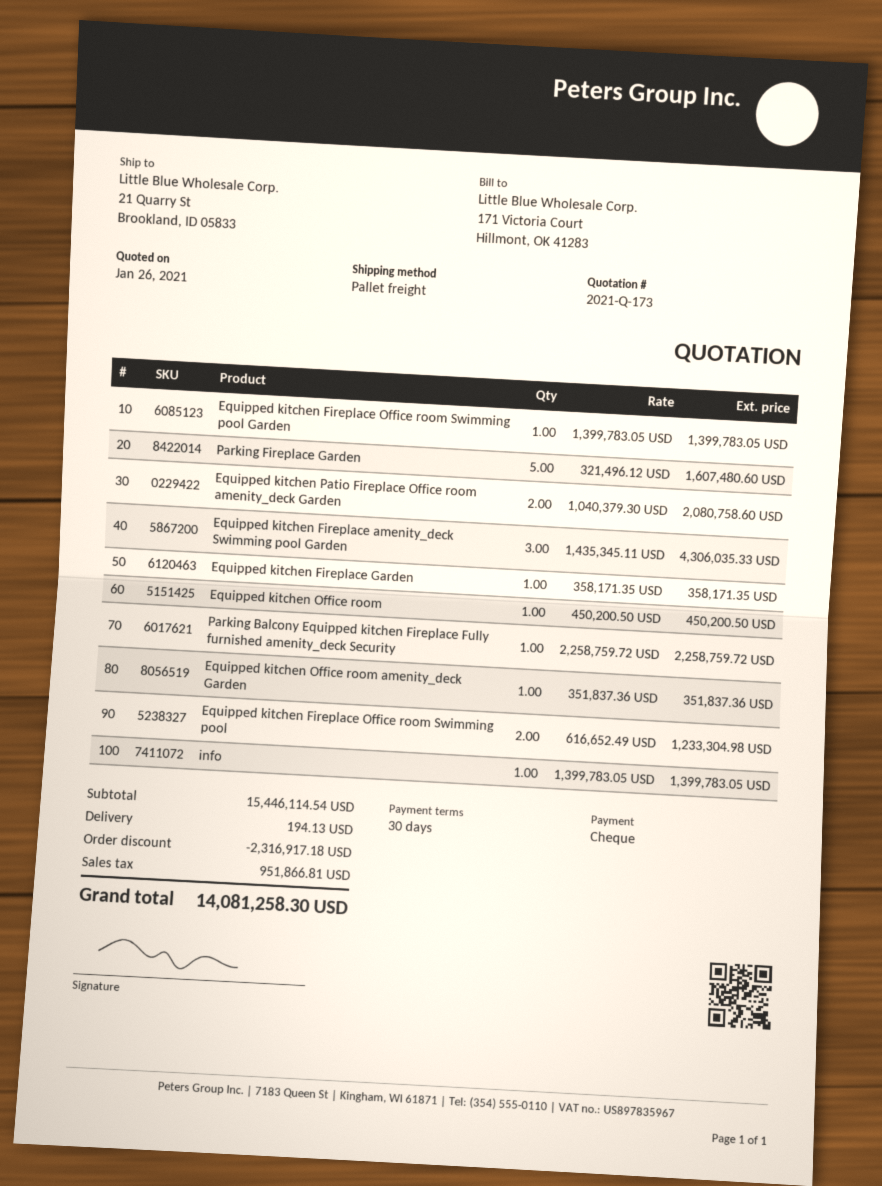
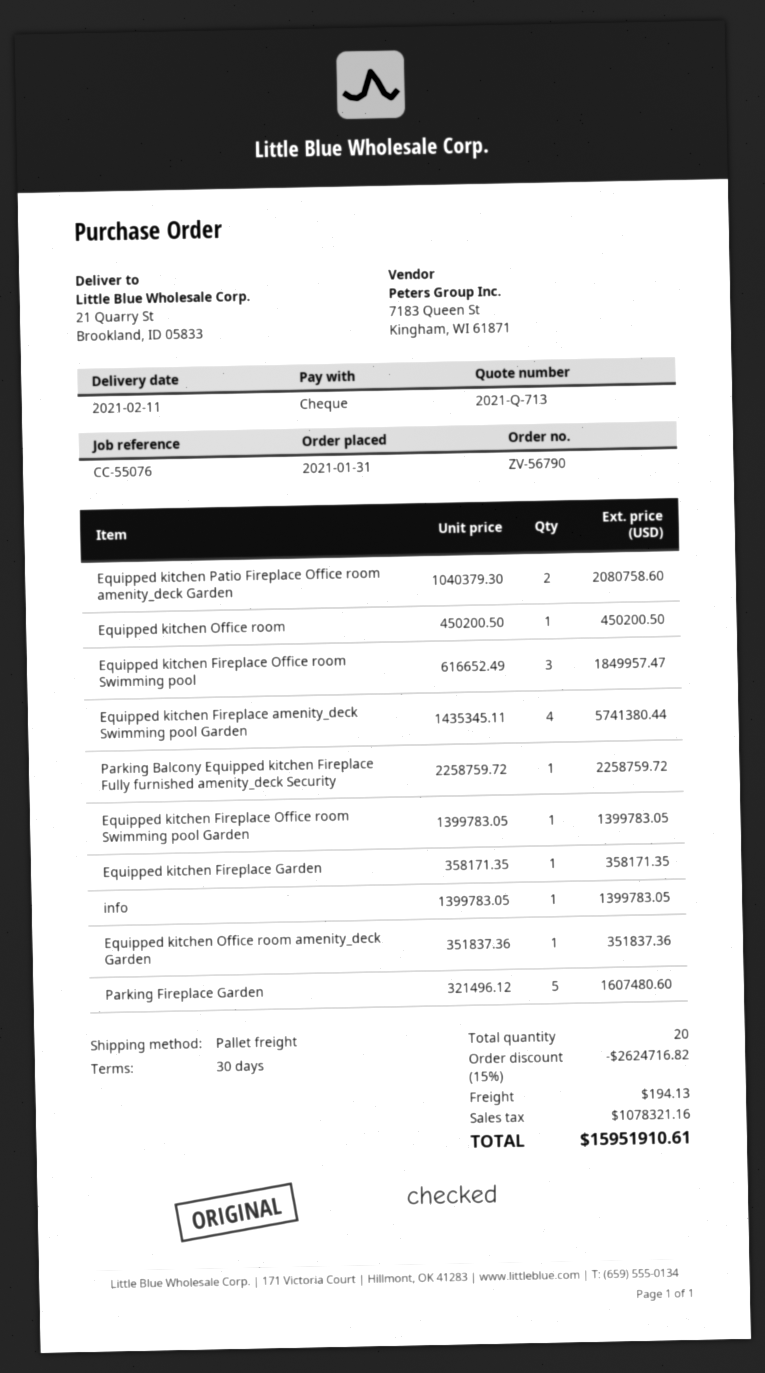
quote number: 2021-Q-173 -> 2021-Q-713
Equipped kitchen Fireplace amenity_deck Swimming pool Garden: 3 x 1435345.11 = 4306035.33 -> 4 x 1435345.11 = 5741380.44
Equipped kitchen Fireplace Office room Swimming pool: 2 x 616652.49 = 1233304.98 -> 3 x 616652.49 = 1849957.47
discount: 2316917.18 -> 2624716.82
tax: 951866.81 -> 1078321.16
total: 14081258.30 -> 15951910.61

